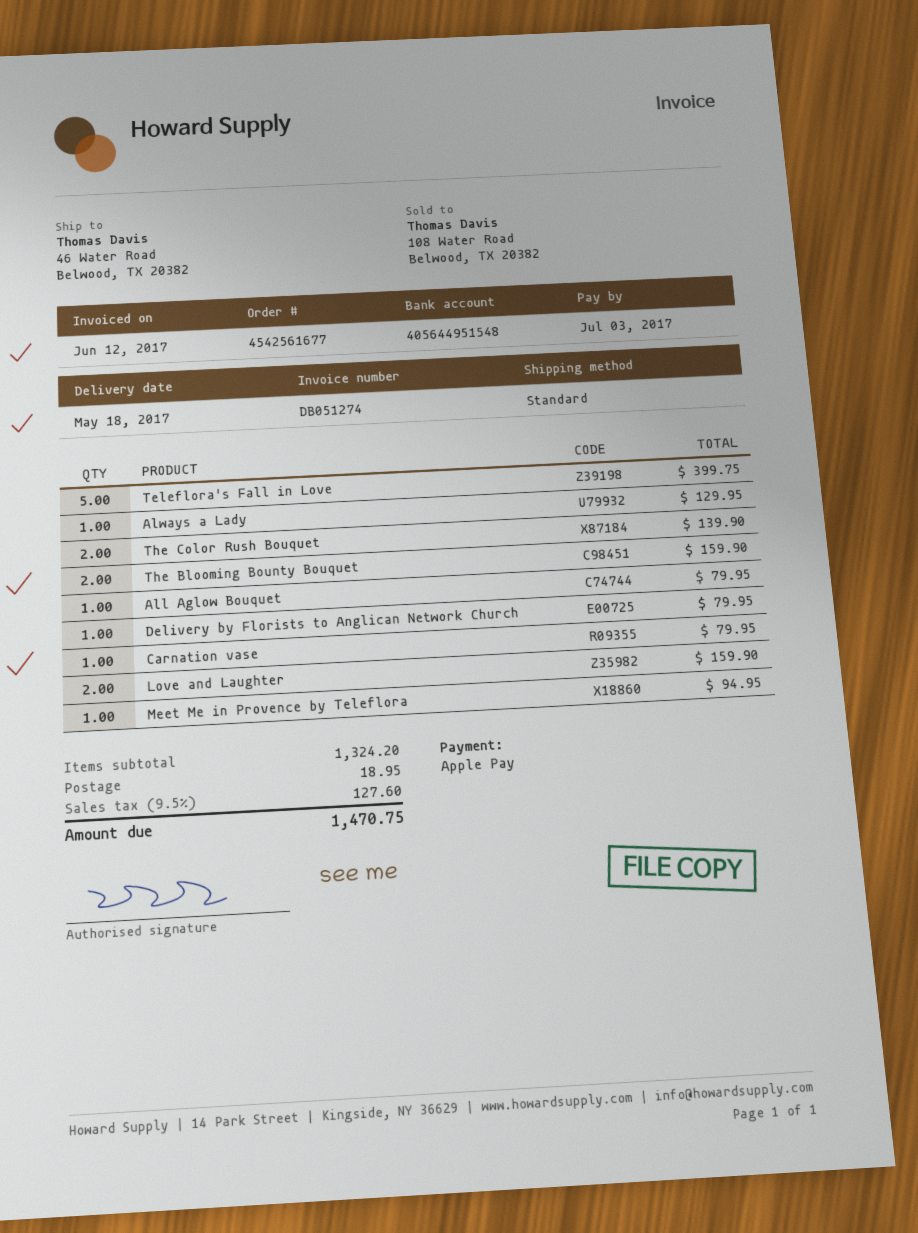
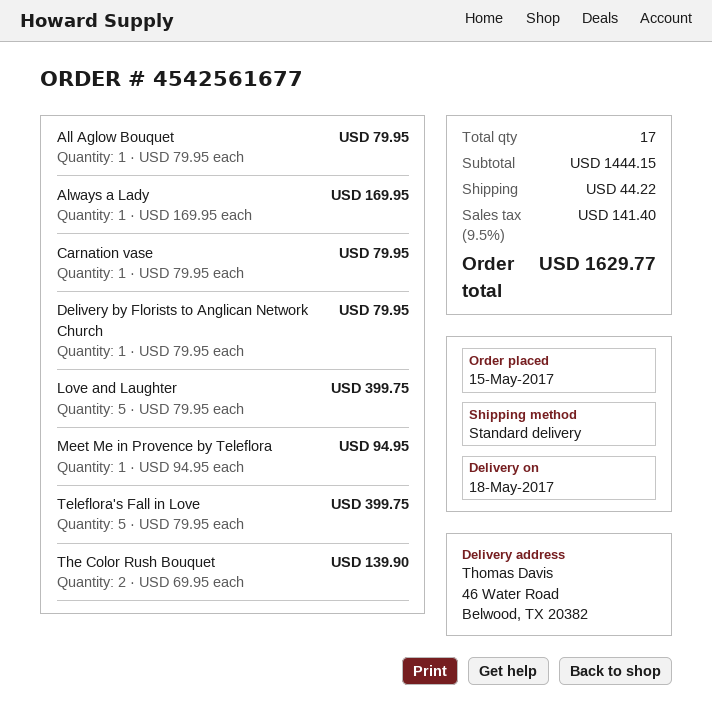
Always a Lady: 1 for 129.95 -> 1 for 169.95
The Blooming Bounty Bouquet: 2 for 159.90 -> none
Love and Laughter: 2 for 159.90 -> 5 for 399.75
subtotal: 1324.20 -> 1444.15
shipping: 18.95 -> 44.22
tax: 9.5% = 127.60 -> 9.5% = 141.40
total: 1470.75 -> 1629.77

